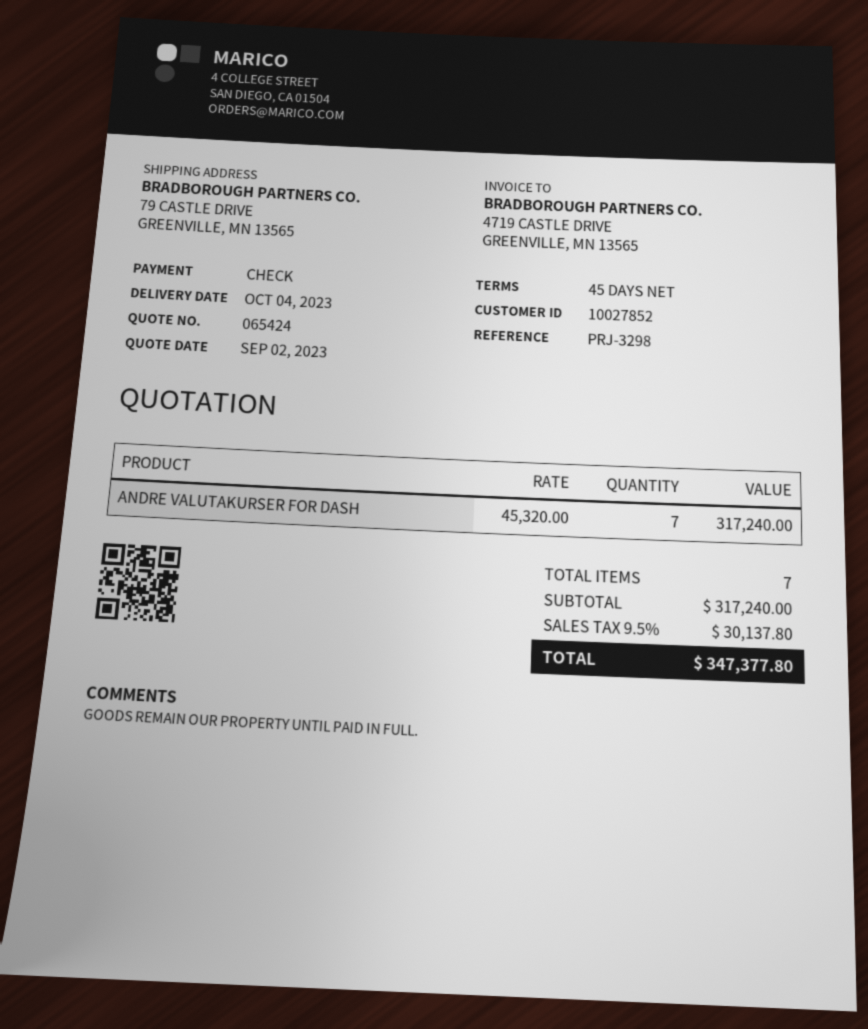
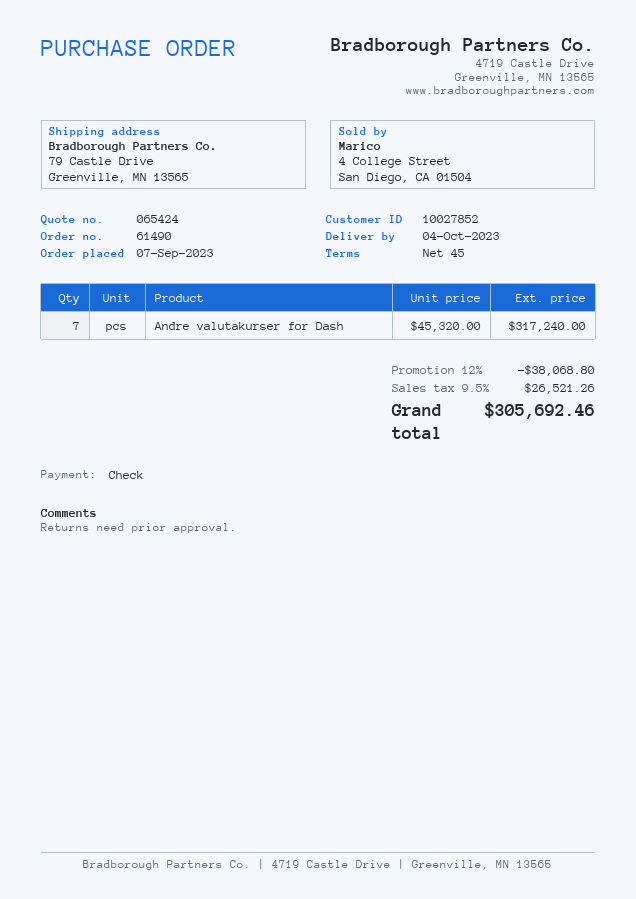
discount: none -> 12% = 38068.80
tax: 9.5% = 30137.80 -> 9.5% = 26521.26
total: 347377.80 -> 305692.46

